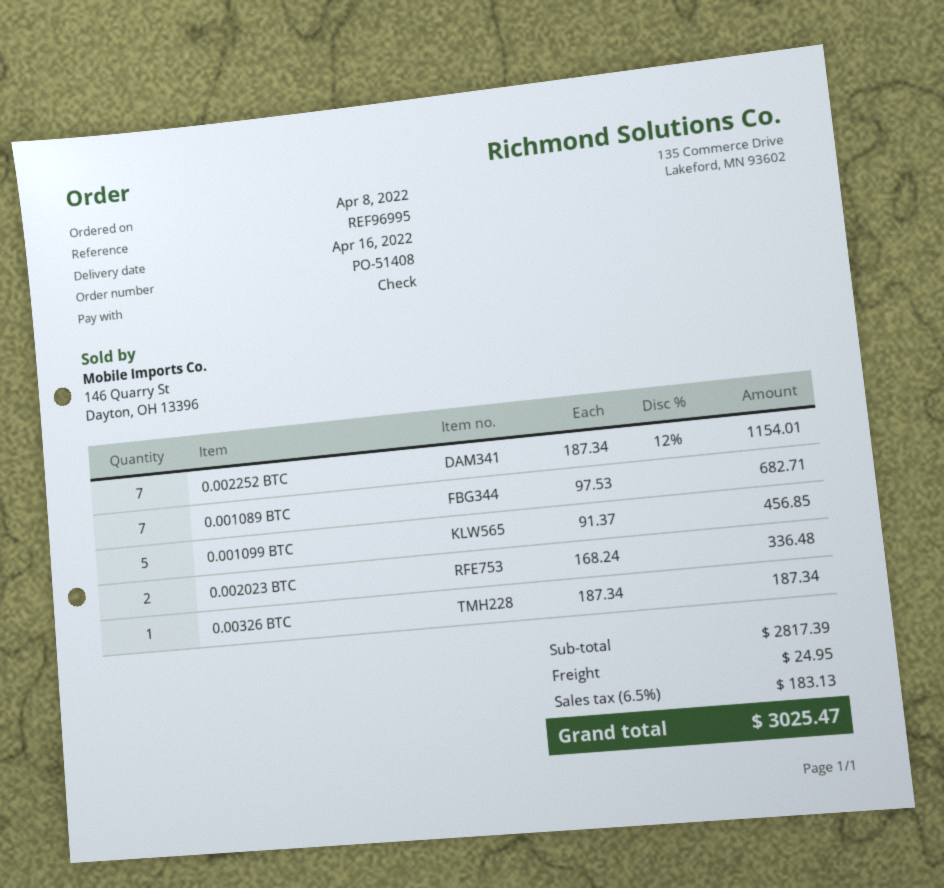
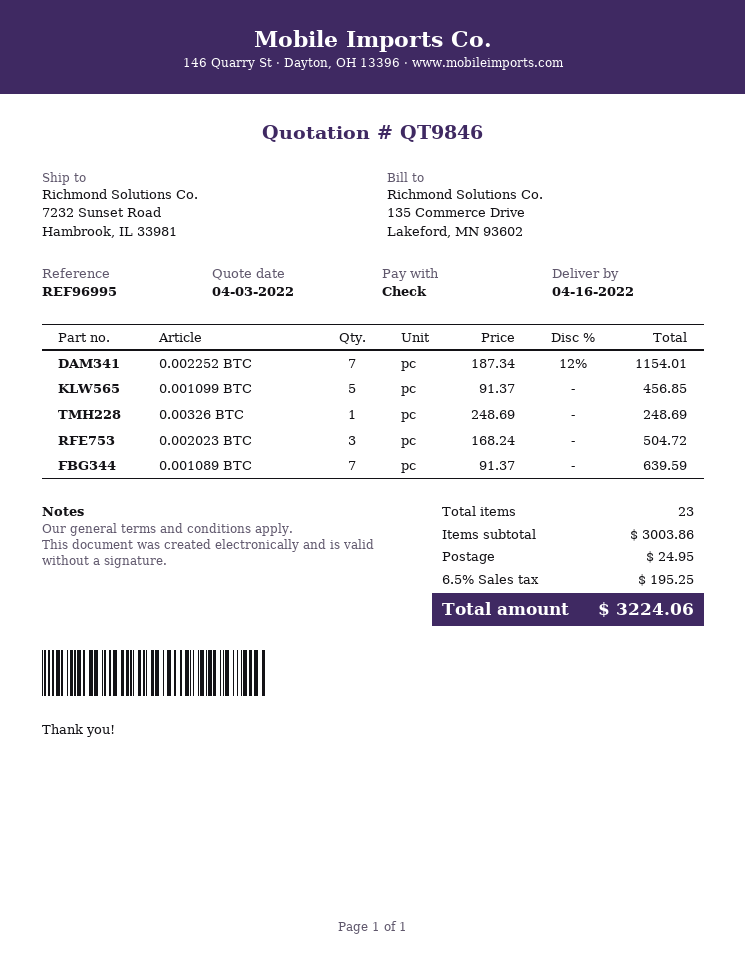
0.001089 BTC: 7 x 97.53 = 682.71 -> 7 x 91.37 = 639.59
0.002023 BTC: 2 x 168.24 = 336.48 -> 3 x 168.24 = 504.72
0.00326 BTC: 1 x 187.34 = 187.34 -> 1 x 248.69 = 248.69
subtotal: 2817.39 -> 3003.86
tax: 6.5% = 183.13 -> 6.5% = 195.25
total: 3025.47 -> 3224.06

